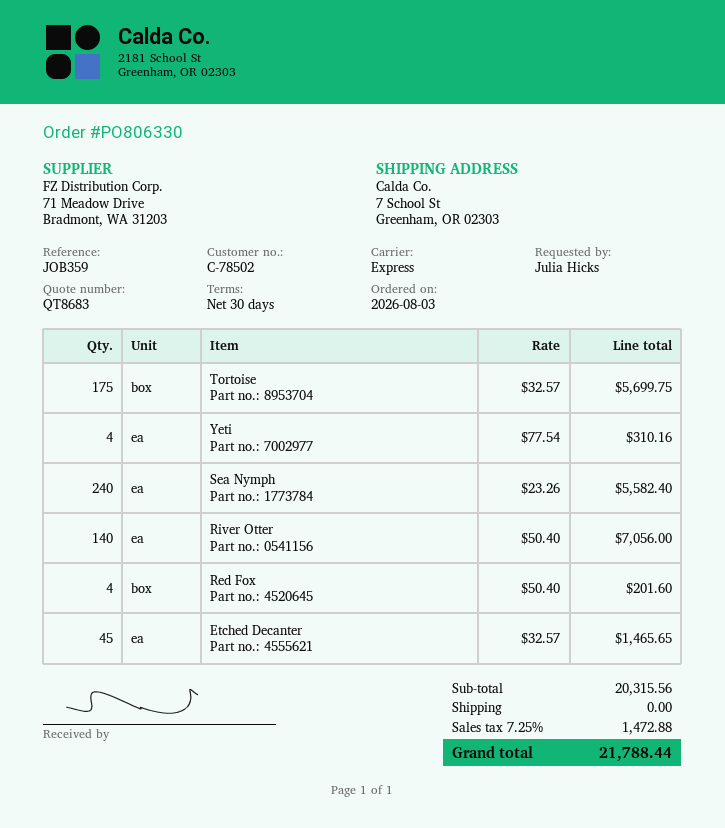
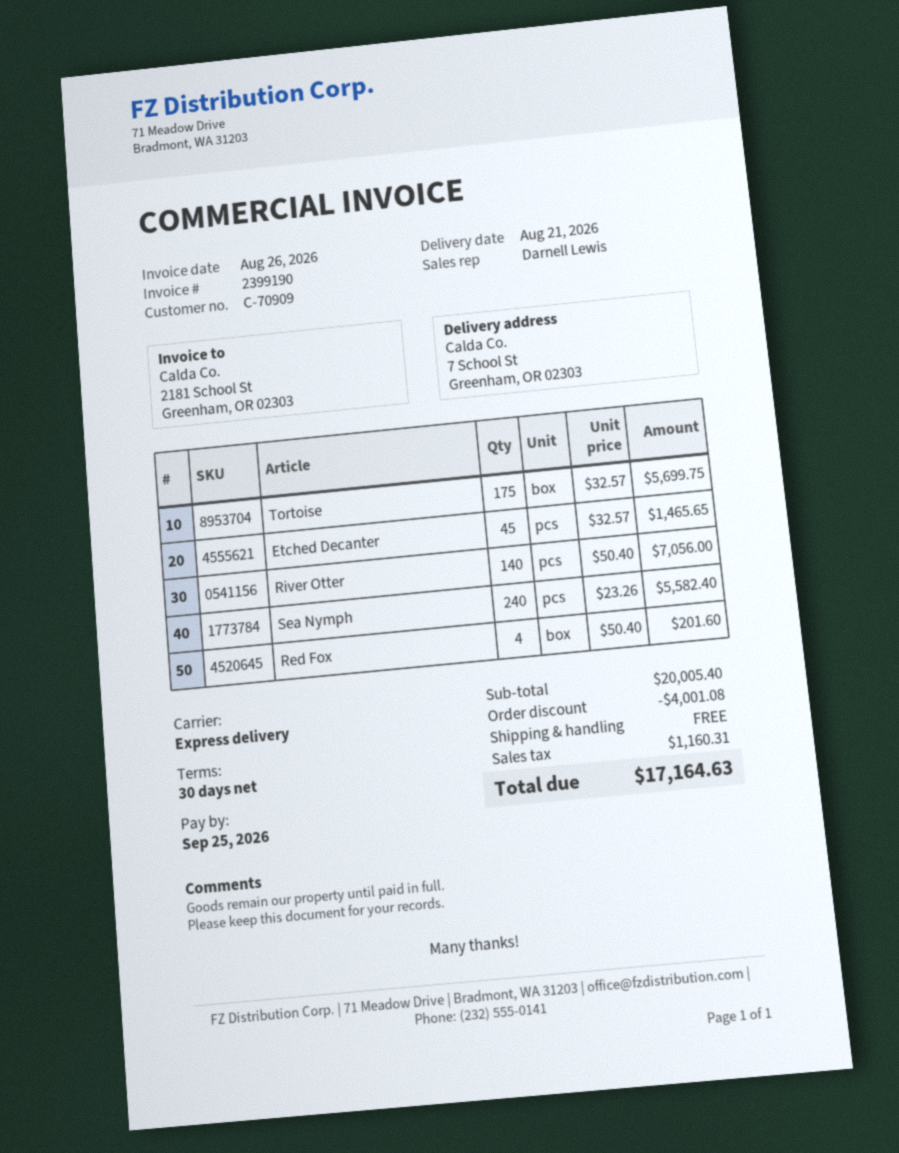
customer number: C-78502 -> C-70909
Yeti: 4 x 77.54 = 310.16 -> none
subtotal: 20315.56 -> 20005.40
discount: none -> 4001.08
tax: 1472.88 -> 1160.31
total: 21788.44 -> 17164.63

